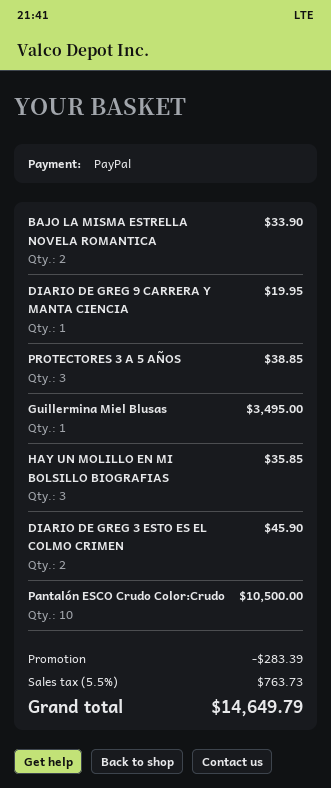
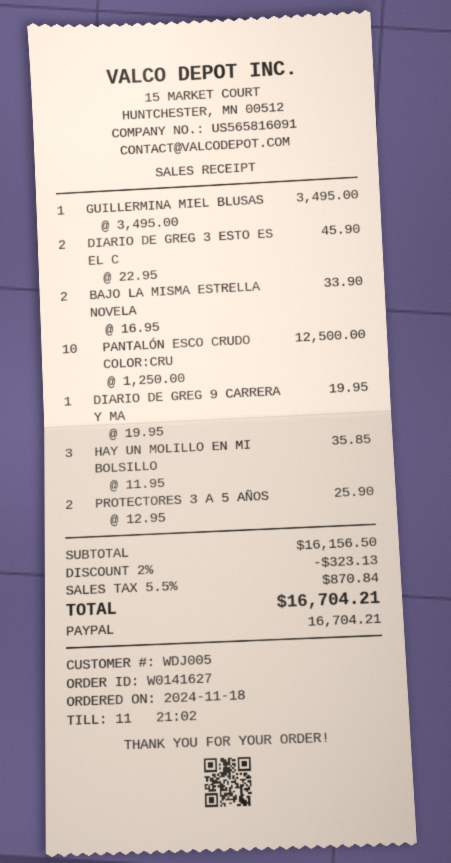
PROTECTORES 3 A 5 AÑOS: 3 for 38.85 -> 2 for 25.90
Pantalón ESCO Crudo Color:Crudo: 10 for 10500.00 -> 10 for 12500.00
discount: 283.39 -> 323.13
tax: 5.5% = 763.73 -> 5.5% = 870.84
total: 14649.79 -> 16704.21

